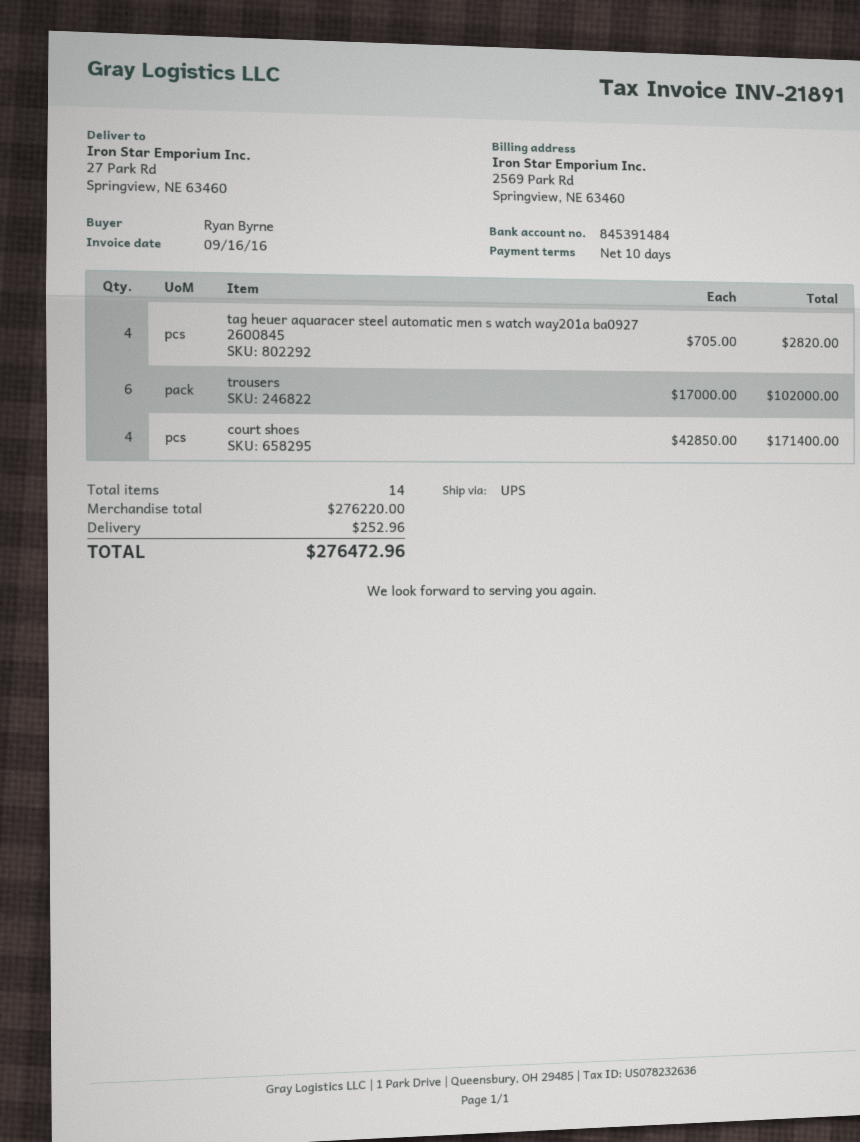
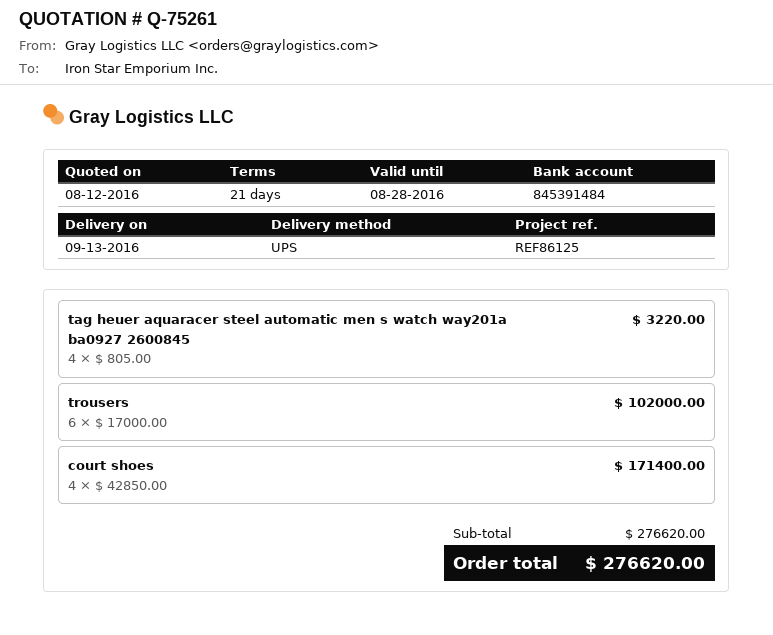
payment terms: 10 days -> 21 days
tag heuer aquaracer steel automatic men s watch way201a ba0927 2600845: 4 x 705.00 = 2820.00 -> 4 x 805.00 = 3220.00
subtotal: 276220.00 -> 276620.00
shipping: 252.96 -> none
total: 276472.96 -> 276620.00

